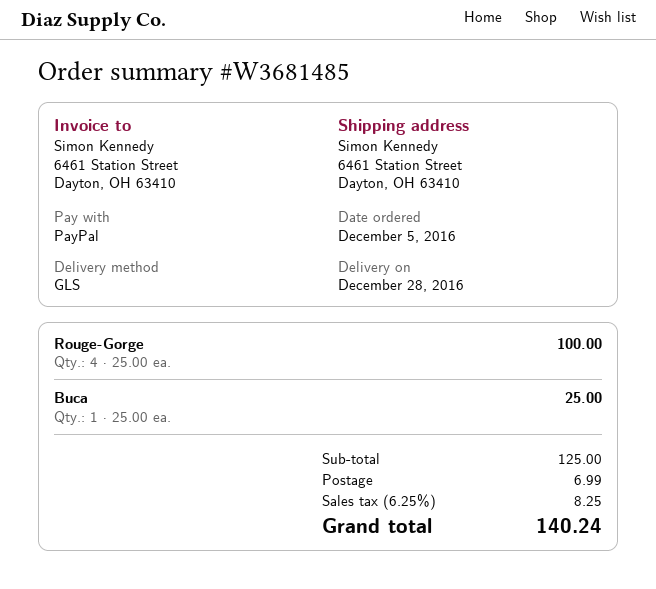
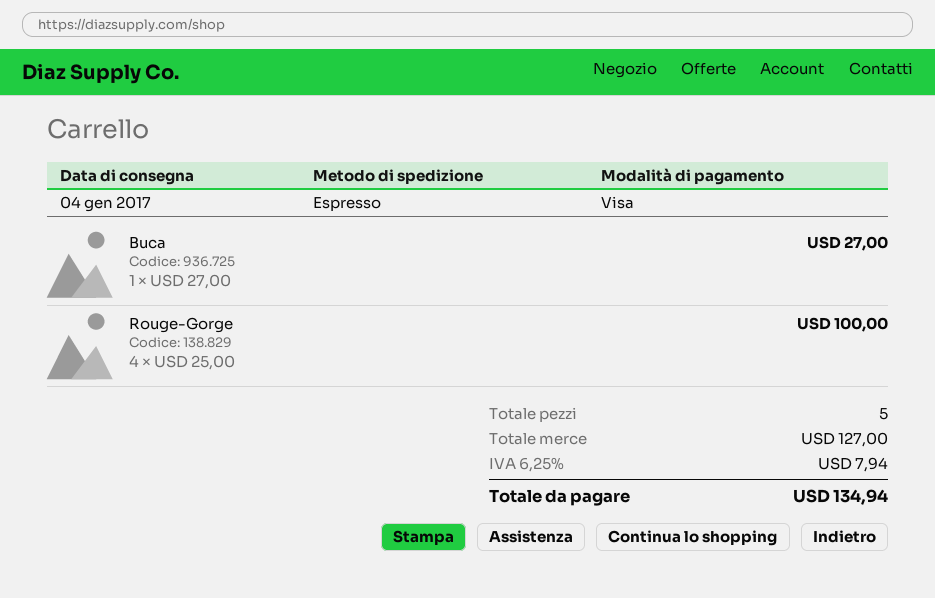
delivery date: 2016-12-28 -> 2017-01-04
payment method: PayPal -> Visa
shipping method: GLS -> express
Buca: 1 x 25.00 = 25.00 -> 1 x 27.00 = 27.00
subtotal: 125.00 -> 127.00
shipping: 6.99 -> none
tax: 6.25% = 8.25 -> 6.25% = 7.94
total: 140.24 -> 134.94

